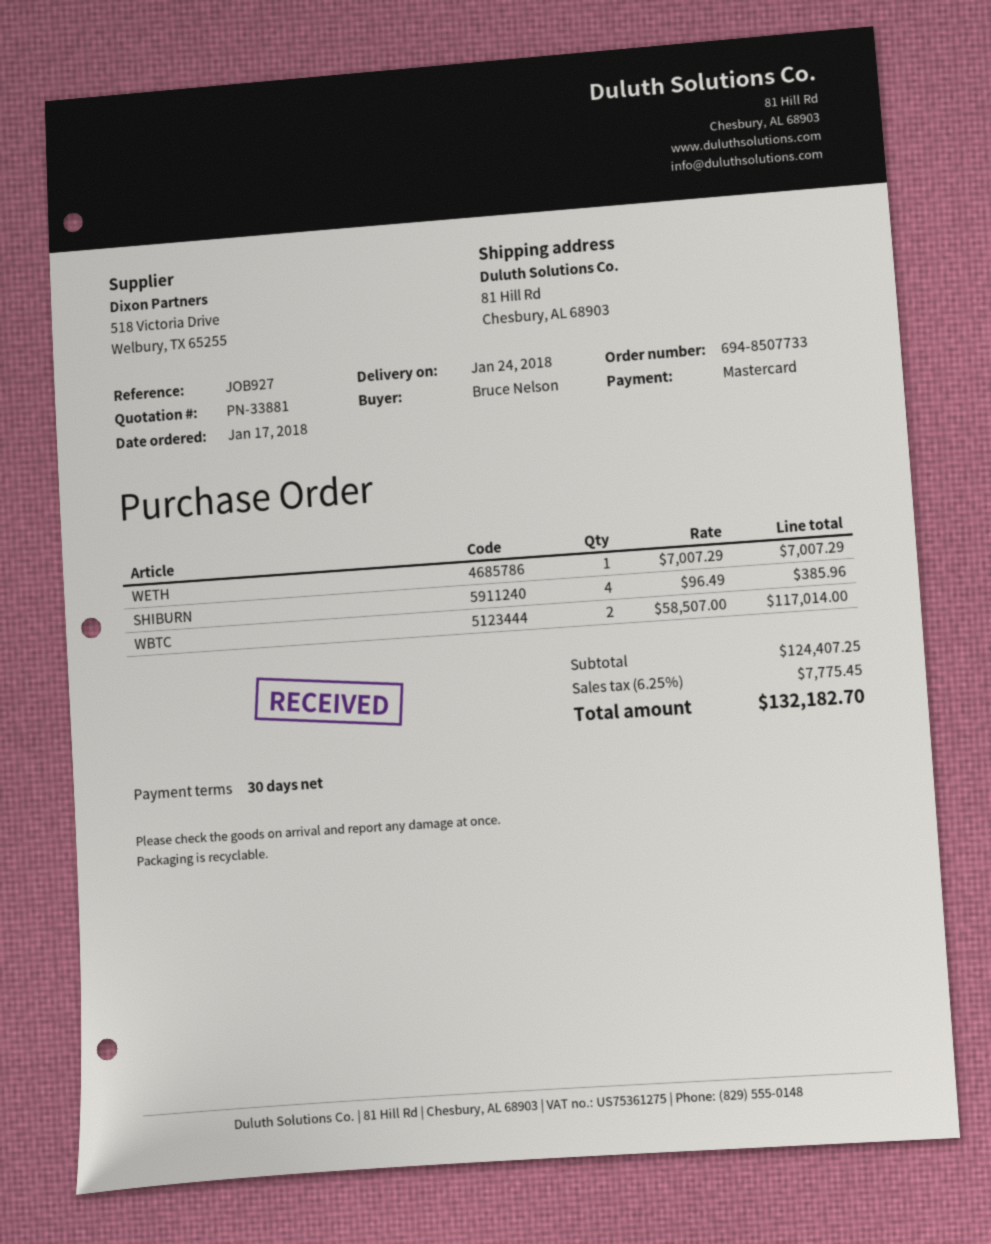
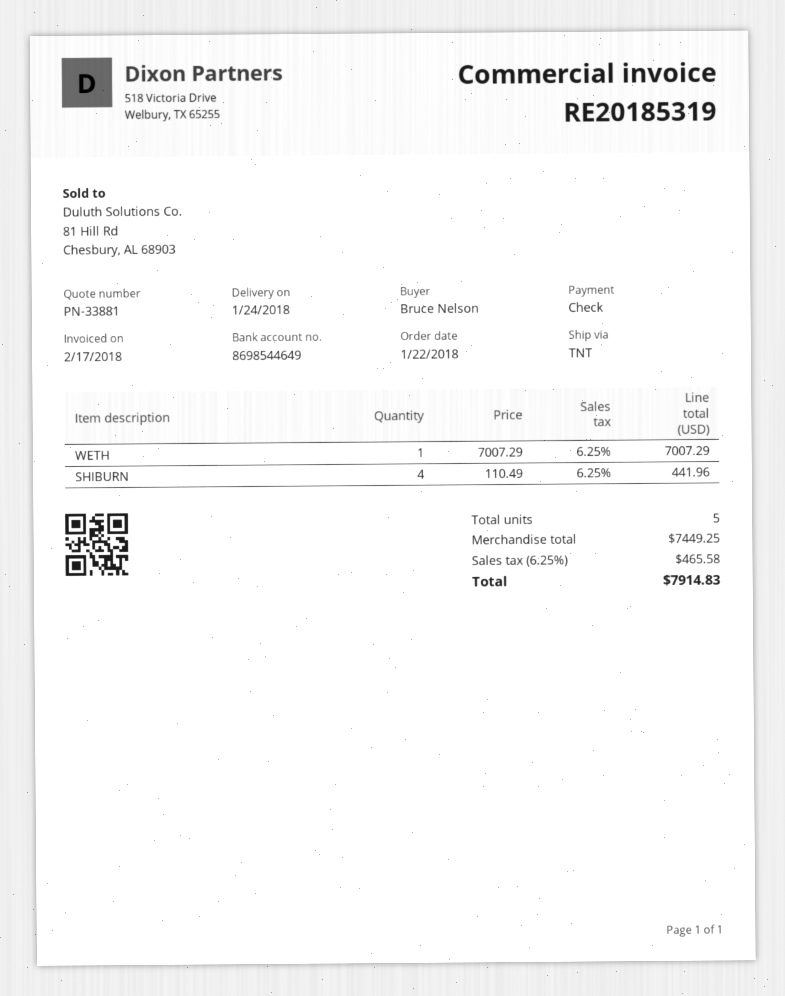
order date: 2018-01-17 -> 2018-01-22
payment method: Mastercard -> cheque
SHIBURN: 4 x 96.49 = 385.96 -> 4 x 110.49 = 441.96
WBTC: 2 x 58507.00 = 117014.00 -> none
subtotal: 124407.25 -> 7449.25
tax: 6.25% = 7775.45 -> 6.25% = 465.58
total: 132182.70 -> 7914.83

